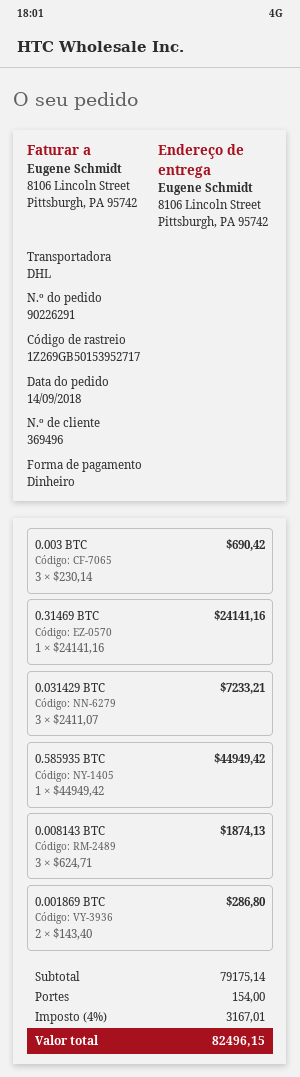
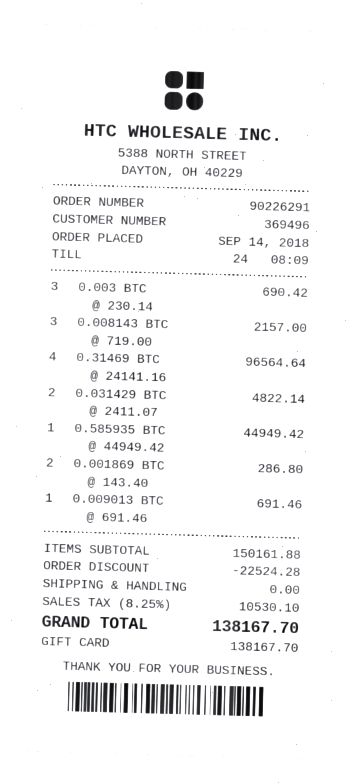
payment method: cash -> gift card
0.31469 BTC: 1 x 24141.16 = 24141.16 -> 4 x 24141.16 = 96564.64
0.031429 BTC: 3 x 2411.07 = 7233.21 -> 2 x 2411.07 = 4822.14
0.008143 BTC: 3 x 624.71 = 1874.13 -> 3 x 719.00 = 2157.00
0.009013 BTC: none -> 1 x 691.46 = 691.46
subtotal: 79175.14 -> 150161.88
discount: none -> 22524.28
shipping: 154.00 -> 0.00
tax: 4% = 3167.01 -> 8.25% = 10530.10
total: 82496.15 -> 138167.70

